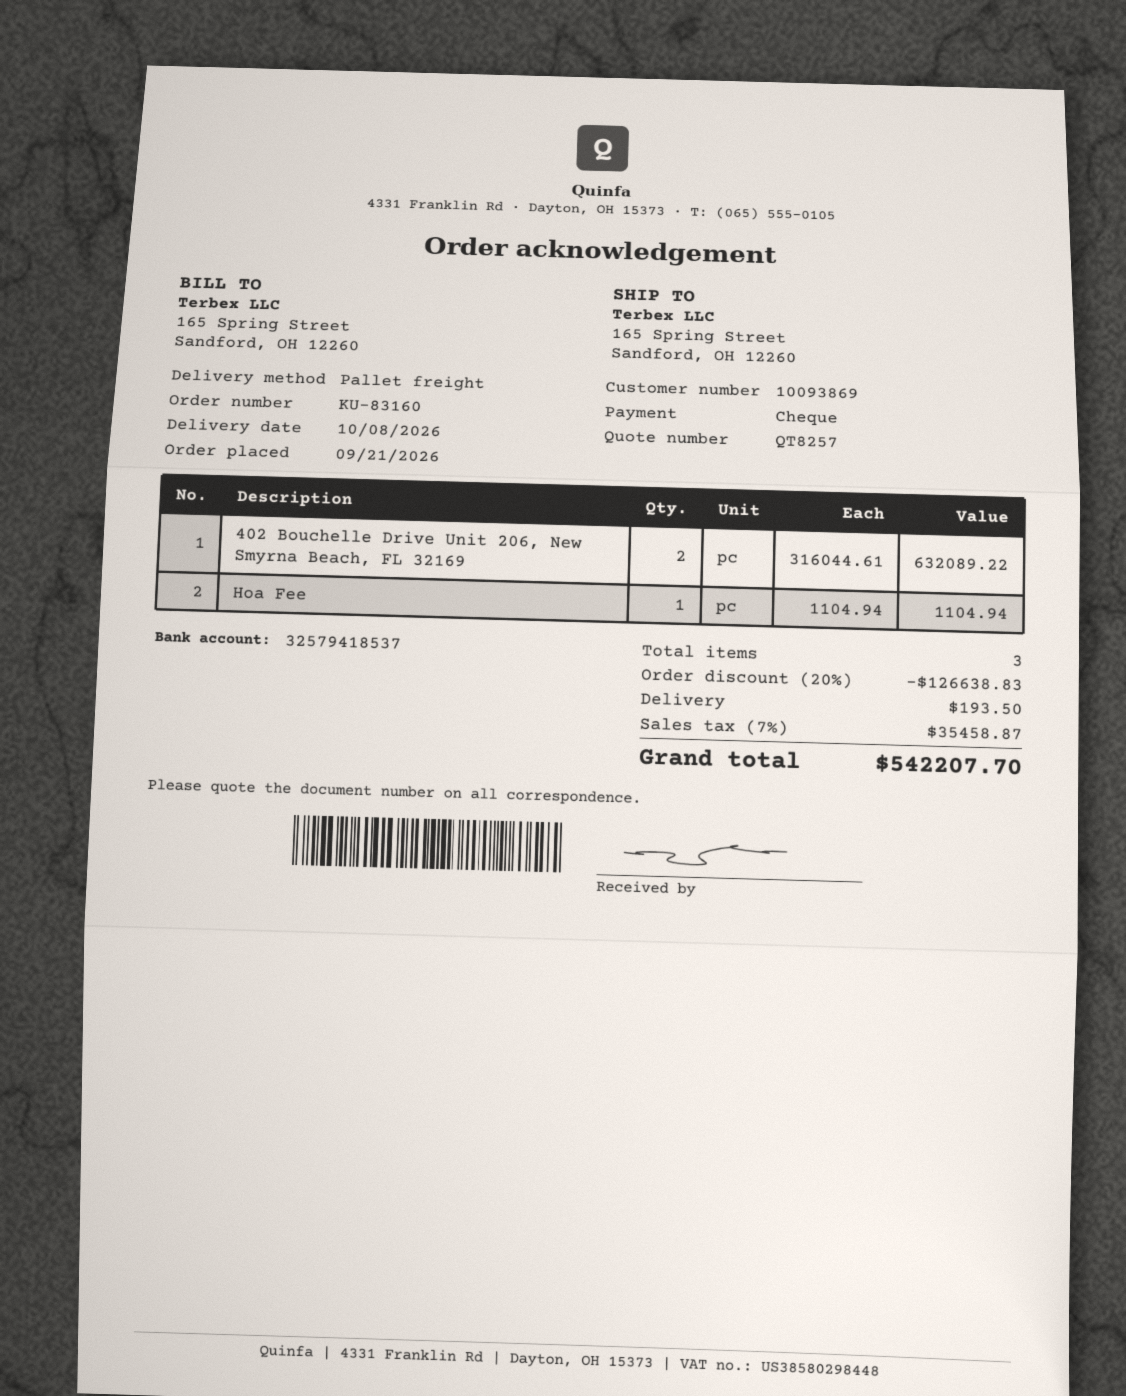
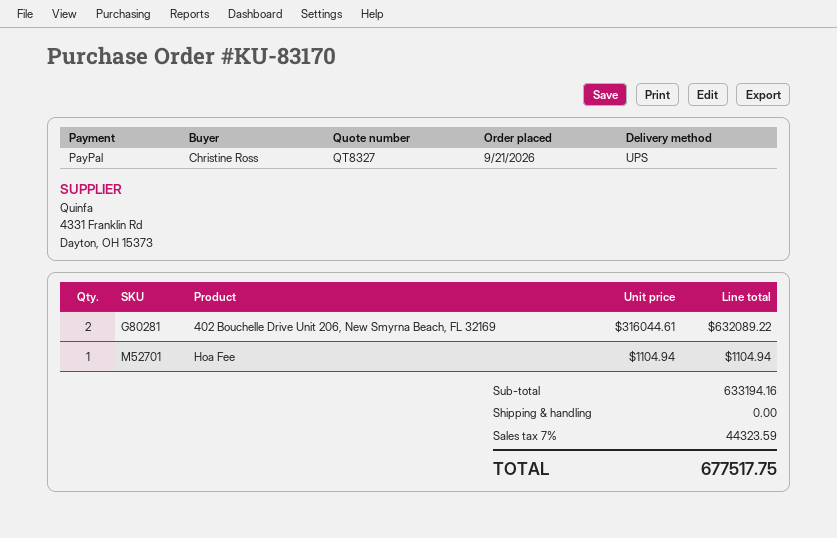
quote number: QT8257 -> QT8327
order number: KU-83160 -> KU-83170
payment method: cheque -> PayPal
shipping method: pallet freight -> UPS
discount: 20% = 126638.83 -> none
shipping: 193.50 -> 0.00
tax: 7% = 35458.87 -> 7% = 44323.59
total: 542207.70 -> 677517.75

